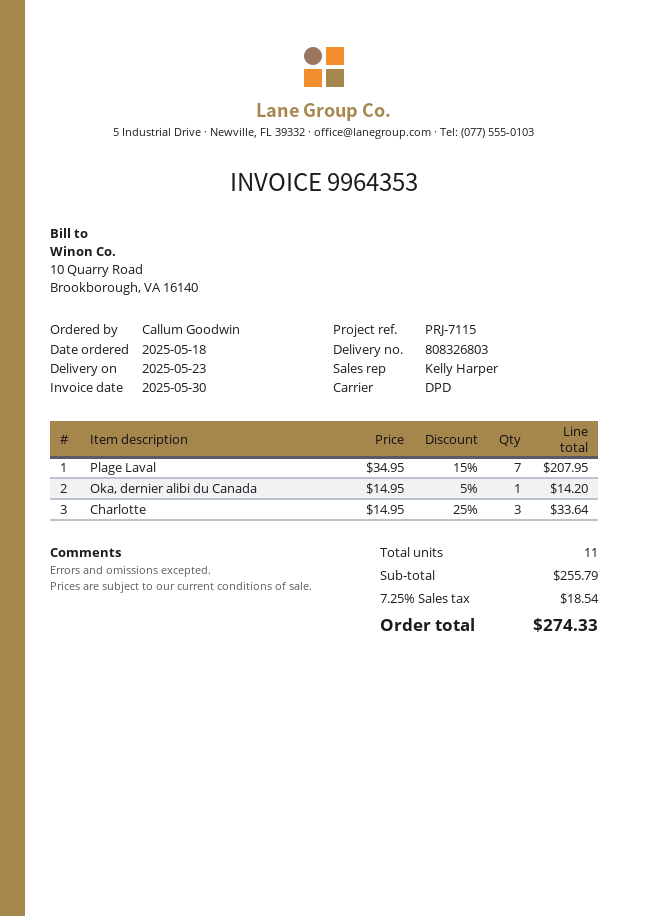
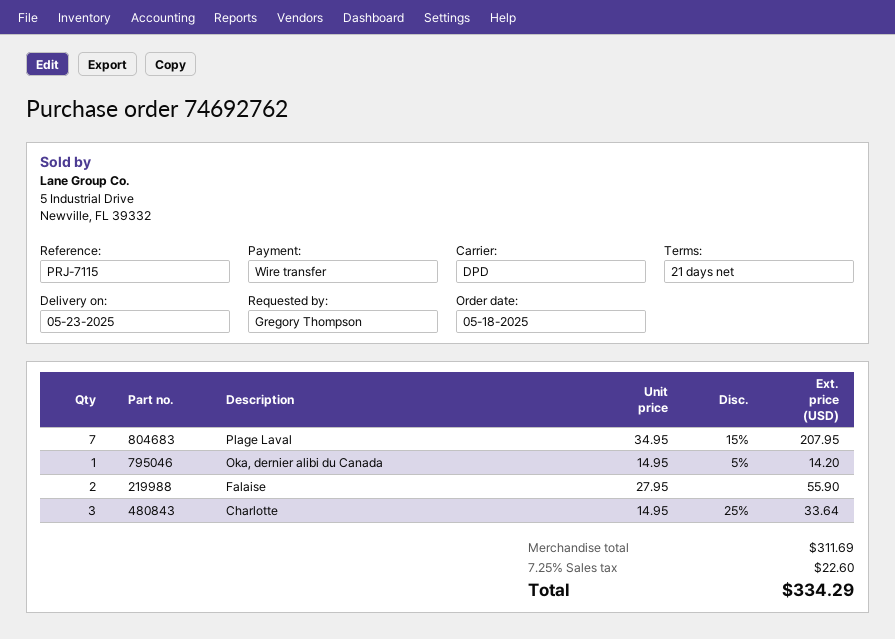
ordered by: Callum Goodwin -> Gregory Thompson
Falaise: none -> 2 x 27.95 = 55.90
subtotal: 255.79 -> 311.69
tax: 7.25% = 18.54 -> 7.25% = 22.60
total: 274.33 -> 334.29

